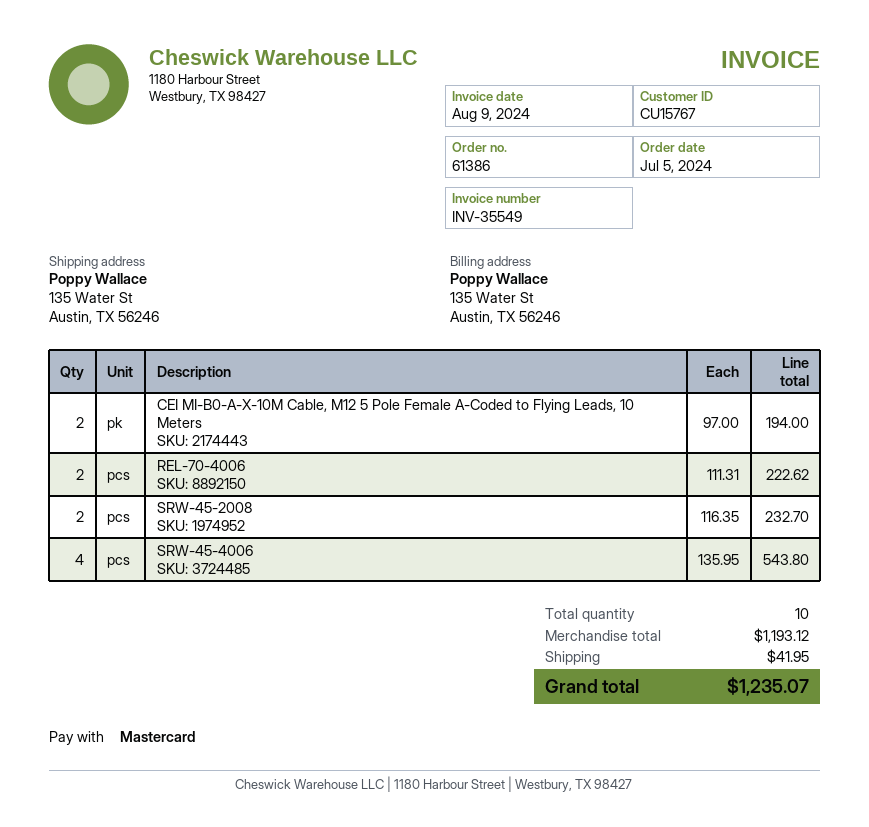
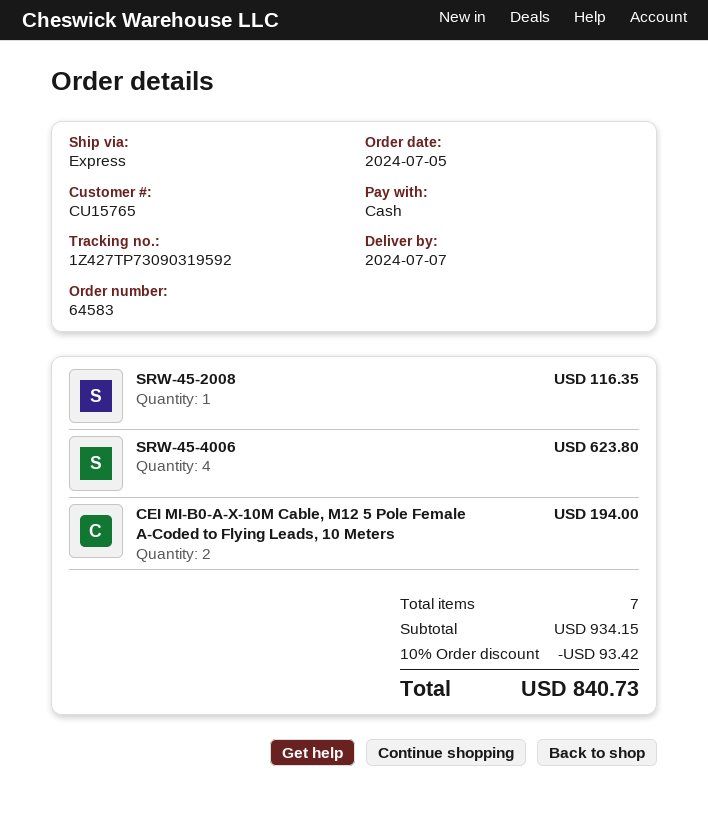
order number: 61386 -> 64583
customer number: CU15767 -> CU15765
payment method: Mastercard -> cash
REL-70-4006: 2 for 222.62 -> none
SRW-45-2008: 2 for 232.70 -> 1 for 116.35
SRW-45-4006: 4 for 543.80 -> 4 for 623.80
total quantity: 10 -> 7
subtotal: 1193.12 -> 934.15
discount: none -> 10% = 93.42
shipping: 41.95 -> none
total: 1235.07 -> 840.73

